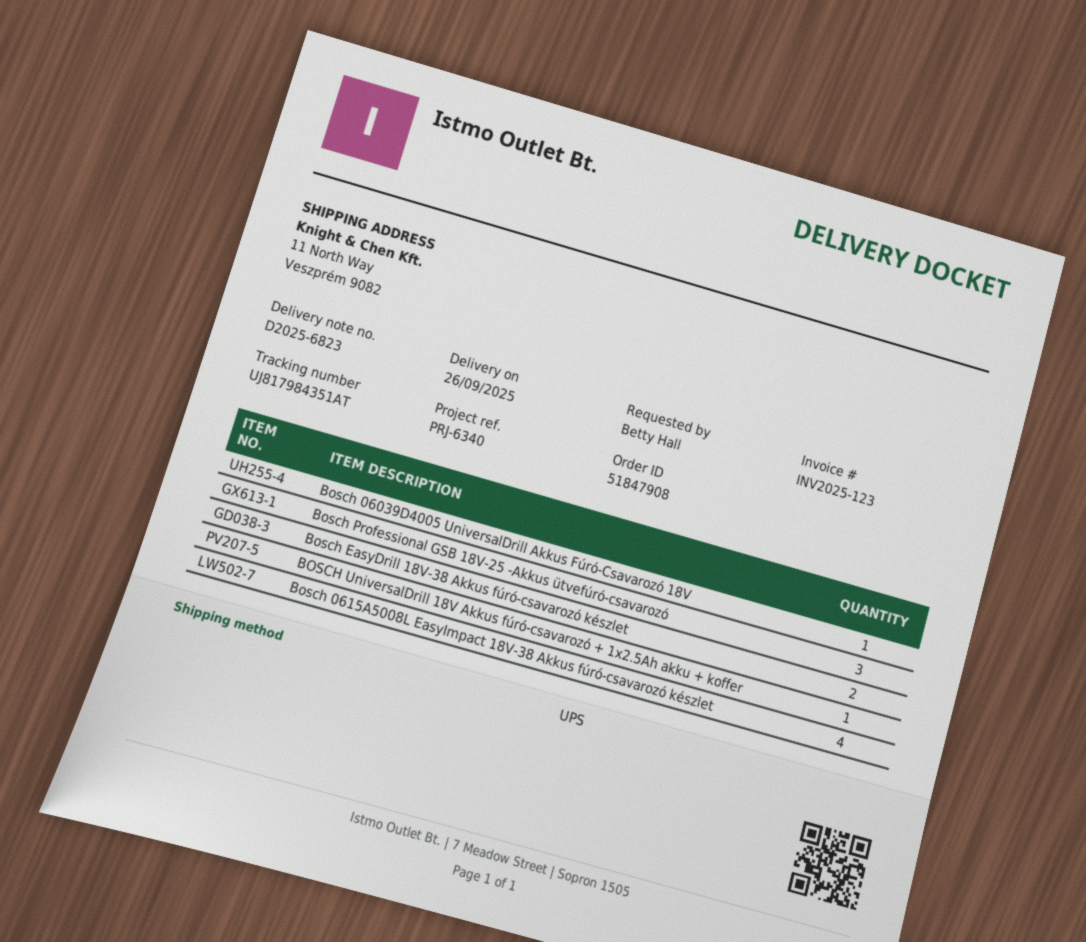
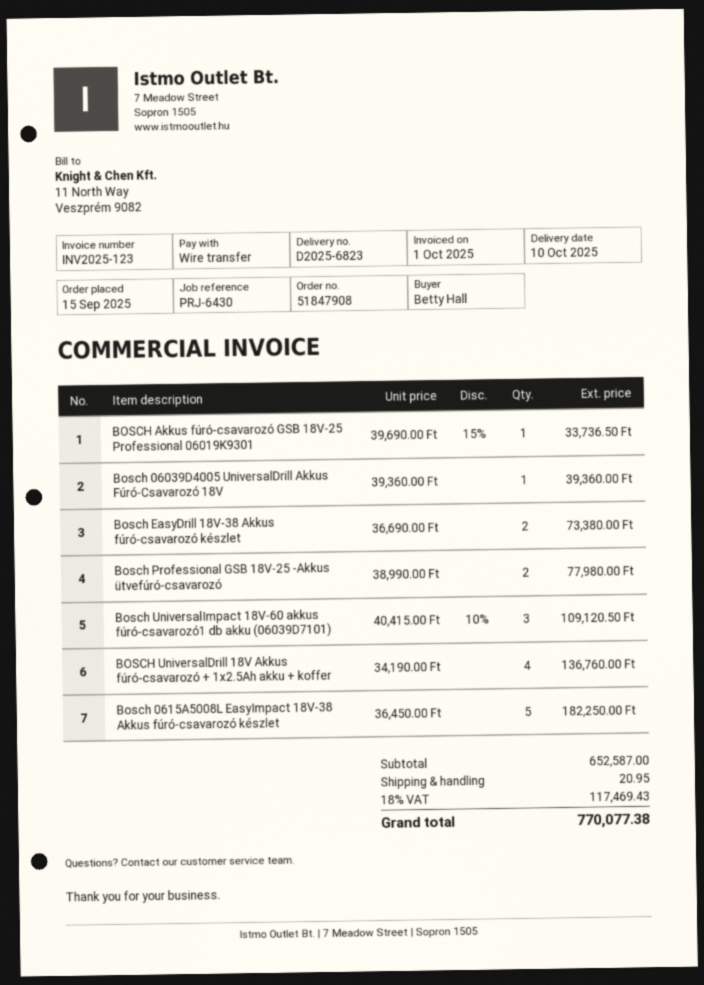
delivery date: 2025-09-26 -> 2025-10-10
reference: PRJ-6340 -> PRJ-6430
Bosch Professional GSB 18V-25 -Akkus ütvefúró-csavarozó: 3 -> 2
BOSCH UniversalDrill 18V Akkus fúró-csavarozó + 1x2.5Ah akku + koffer: 1 -> 4
Bosch 0615A5008L EasyImpact 18V-38 Akkus fúró-csavarozó készlet: 4 -> 5
BOSCH Akkus fúró-csavarozó GSB 18V-25 Professional 06019K9301: none -> 1
Bosch UniversalImpact 18V-60 akkus fúró-csavarozó1 db akku (06039D7101): none -> 3

